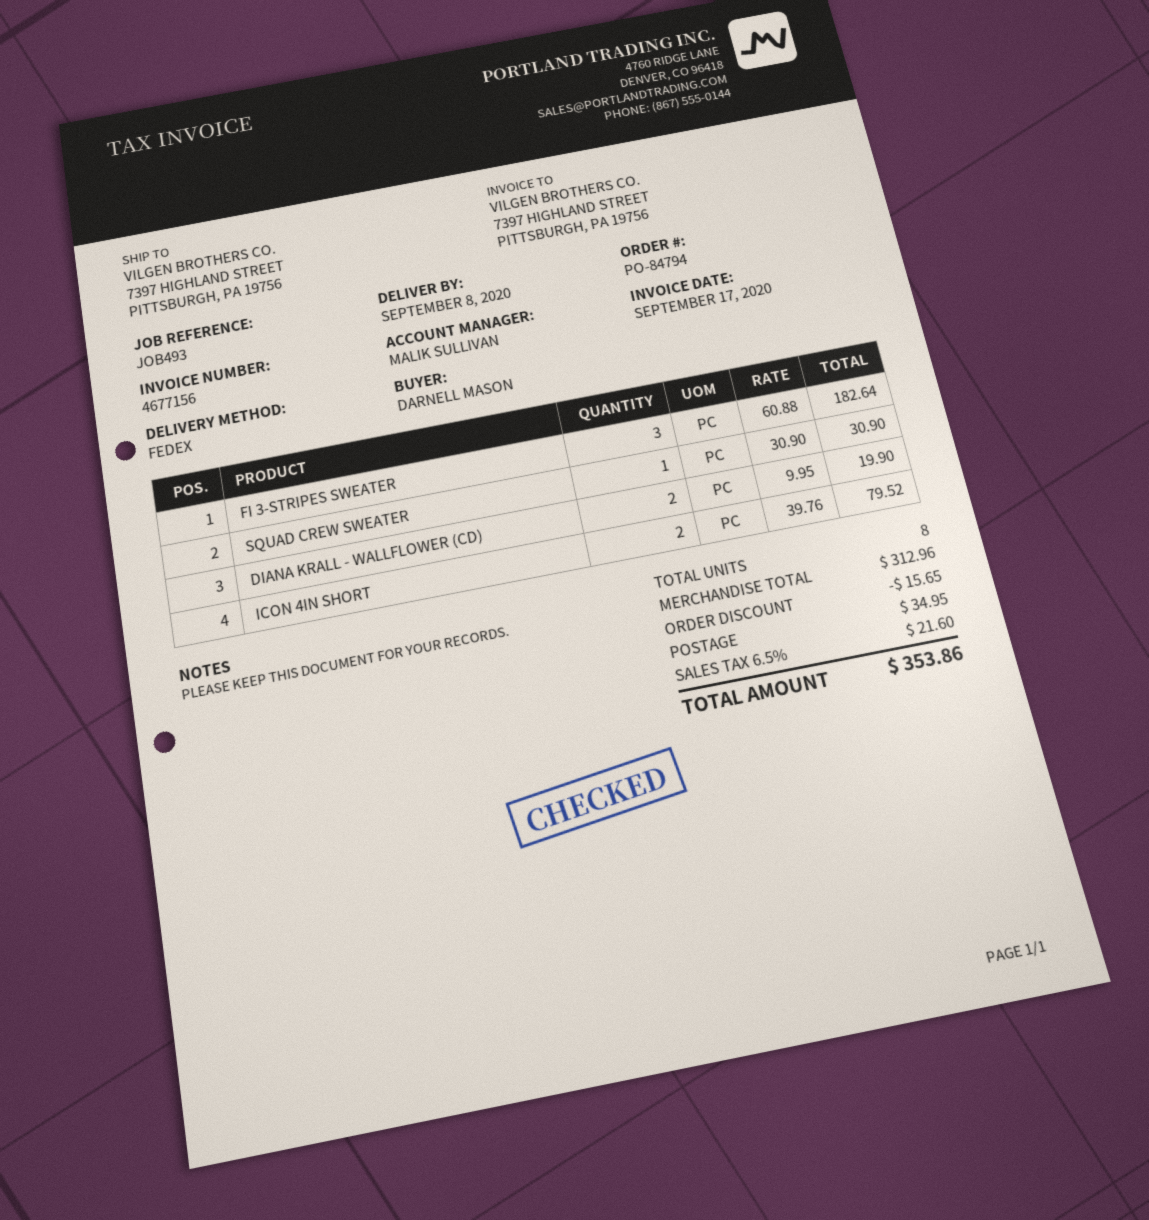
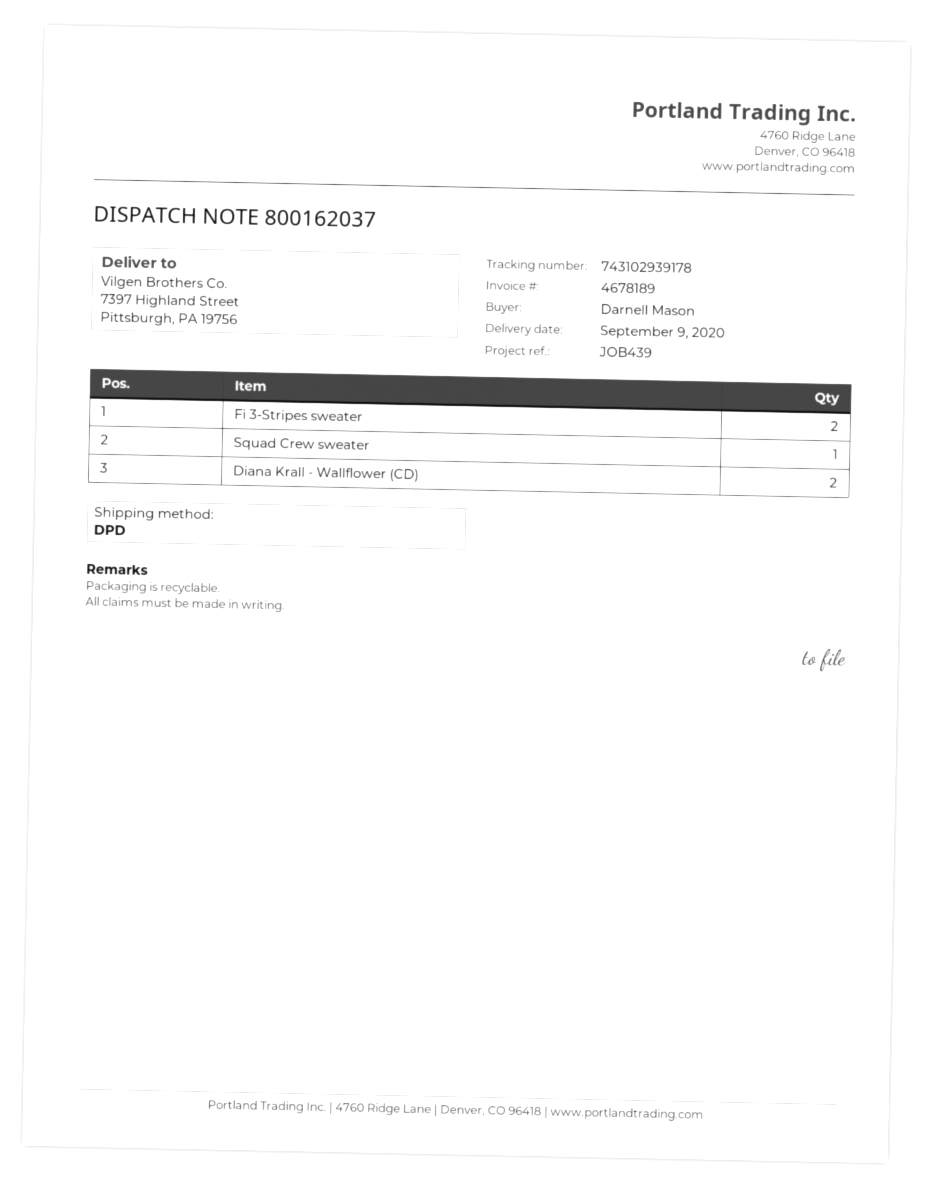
delivery date: 2020-09-08 -> 2020-09-09
invoice number: 4677156 -> 4678189
reference: JOB493 -> JOB439
shipping method: FedEx -> DPD
FI 3-STRIPES SWEATER: 3 -> 2
ICON 4IN SHORT: 2 -> none

